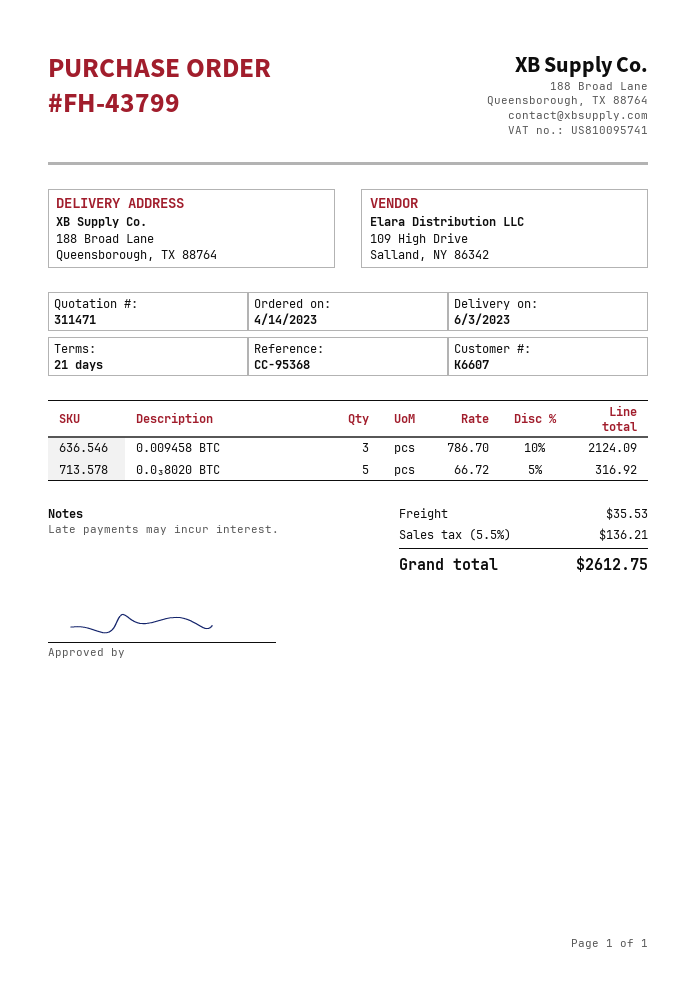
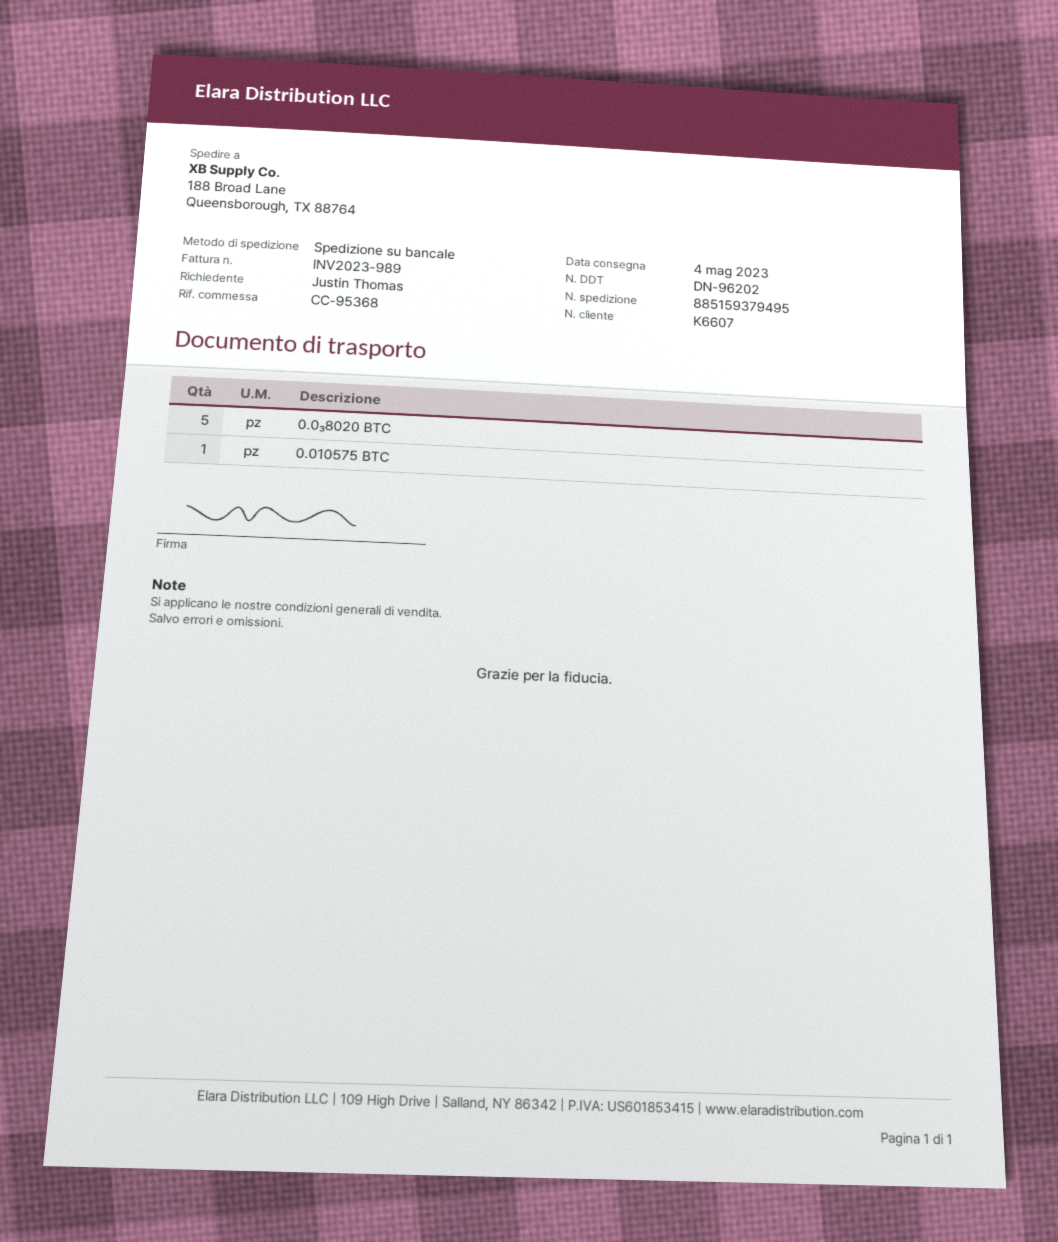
delivery date: 2023-06-03 -> 2023-05-04
0.009458 BTC: 3 -> none
0.010575 BTC: none -> 1

